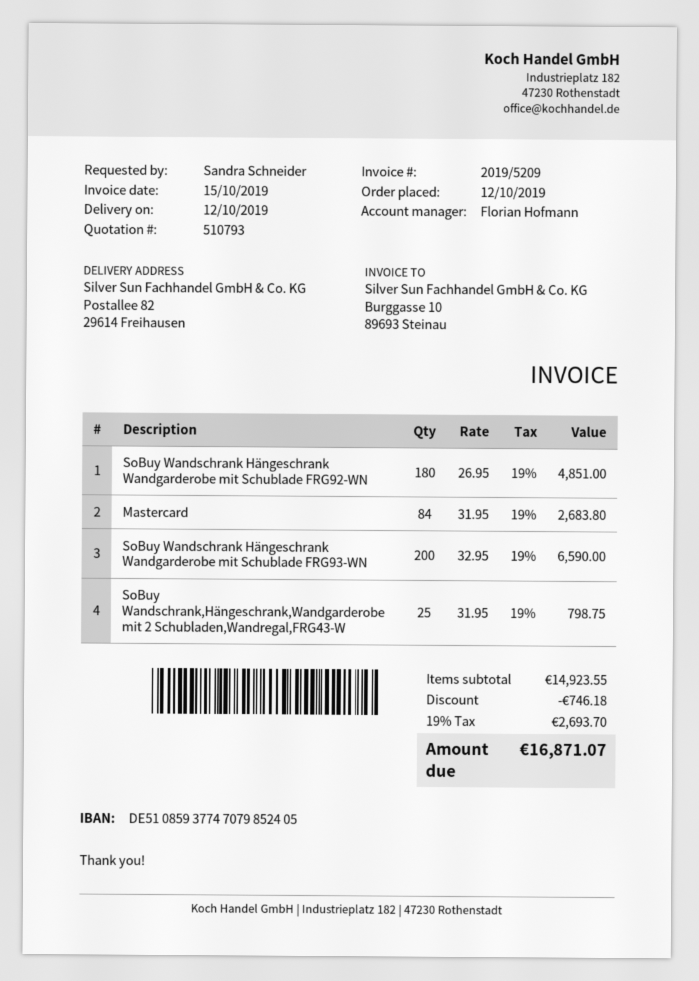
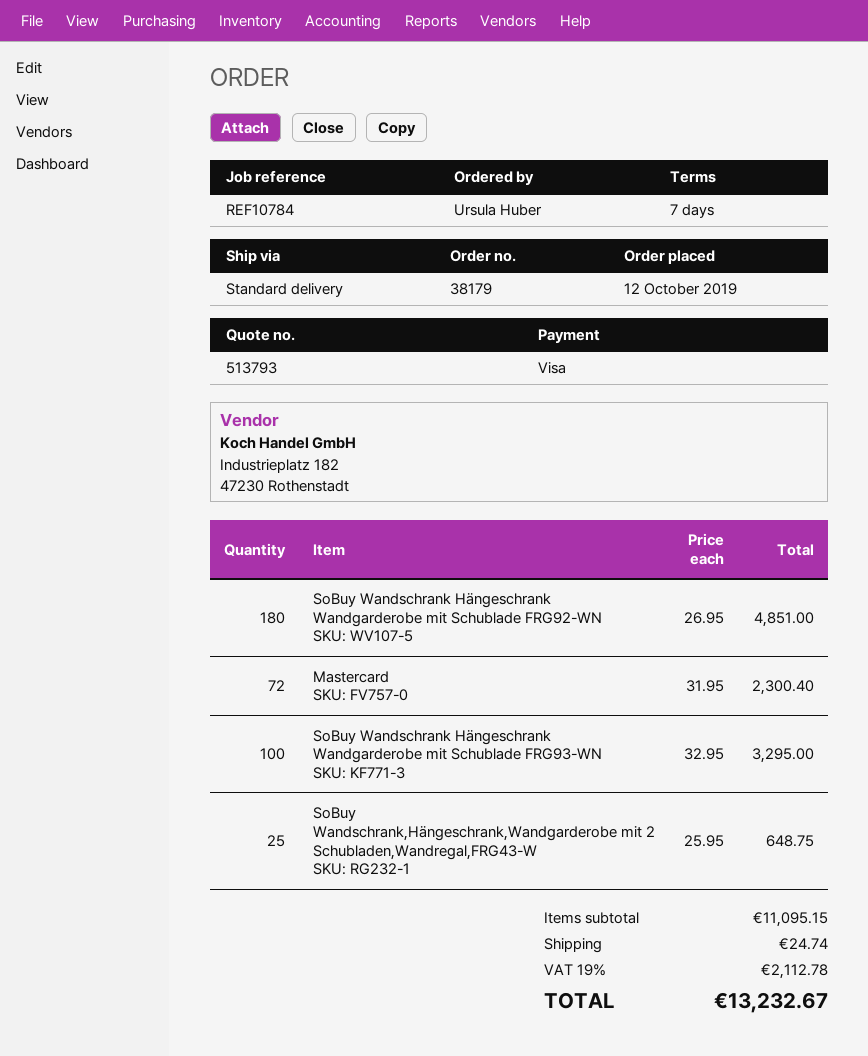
quote number: 510793 -> 513793
ordered by: Sandra Schneider -> Ursula Huber
Mastercard: 84 x 31.95 = 2683.80 -> 72 x 31.95 = 2300.40
SoBuy Wandschrank Hängeschrank Wandgarderobe mit Schublade FRG93-WN: 200 x 32.95 = 6590.00 -> 100 x 32.95 = 3295.00
SoBuy Wandschrank,Hängeschrank,Wandgarderobe mit 2 Schubladen,Wandregal,FRG43-W: 25 x 31.95 = 798.75 -> 25 x 25.95 = 648.75
subtotal: 14923.55 -> 11095.15
discount: 746.18 -> none
shipping: none -> 24.74
tax: 19% = 2693.70 -> 19% = 2112.78
total: 16871.07 -> 13232.67

